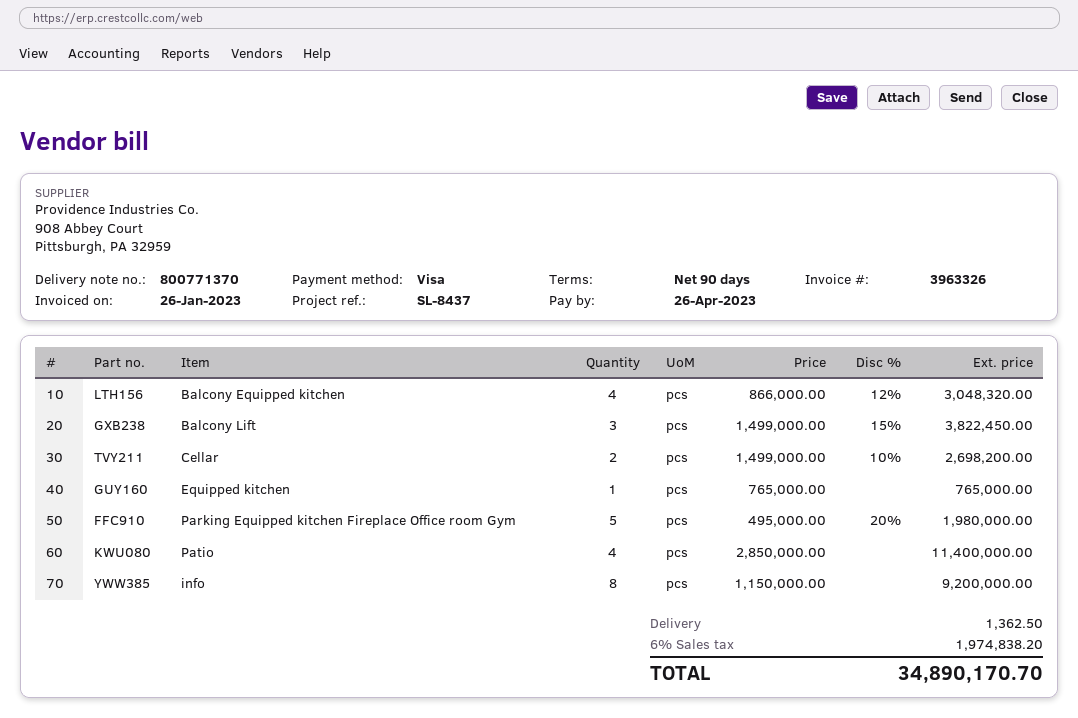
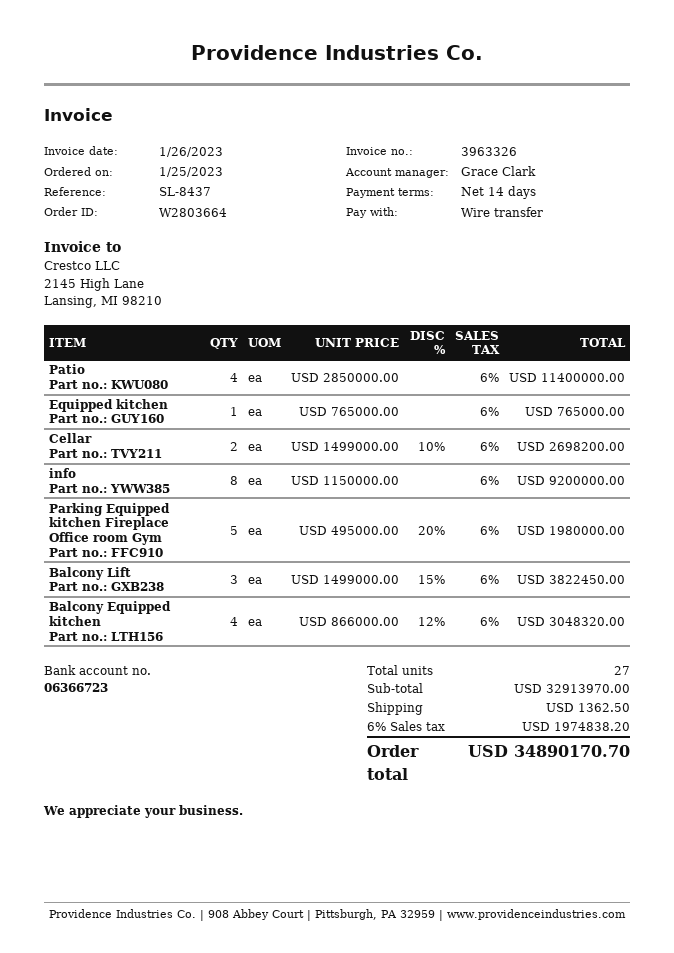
payment terms: 90 days -> 14 days
payment method: Visa -> bank transfer

